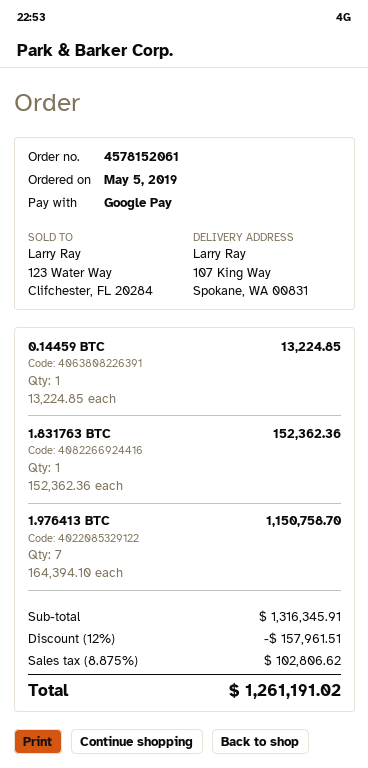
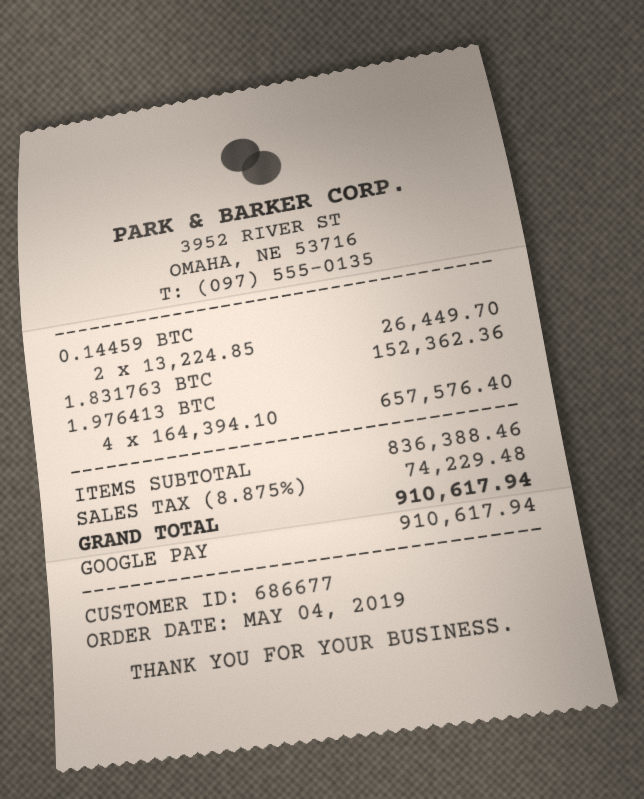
order date: 2019-05-05 -> 2019-05-04
0.14459 BTC: 1 x 13224.85 = 13224.85 -> 2 x 13224.85 = 26449.70
1.976413 BTC: 7 x 164394.10 = 1150758.70 -> 4 x 164394.10 = 657576.40
subtotal: 1316345.91 -> 836388.46
discount: 12% = 157961.51 -> none
tax: 8.875% = 102806.62 -> 8.875% = 74229.48
total: 1261191.02 -> 910617.94

